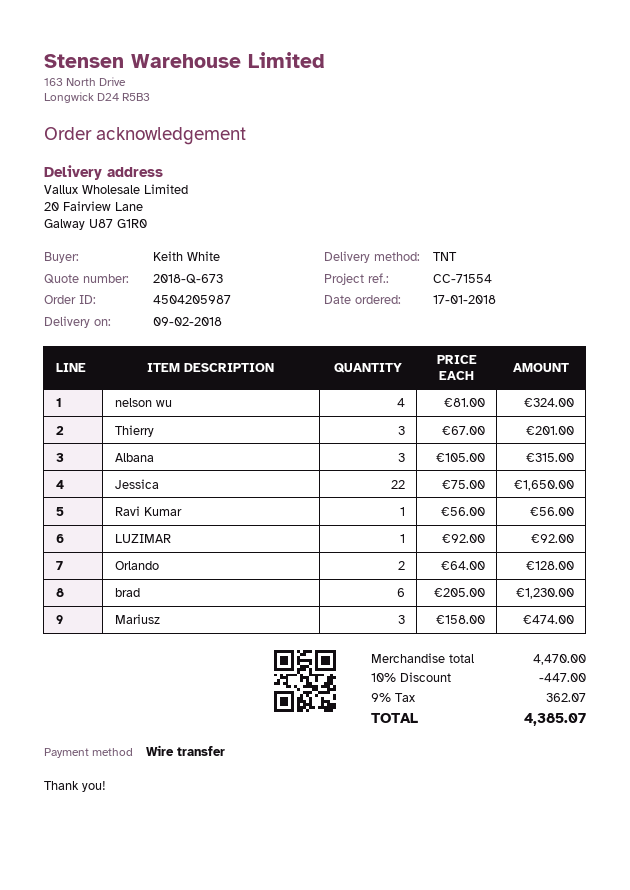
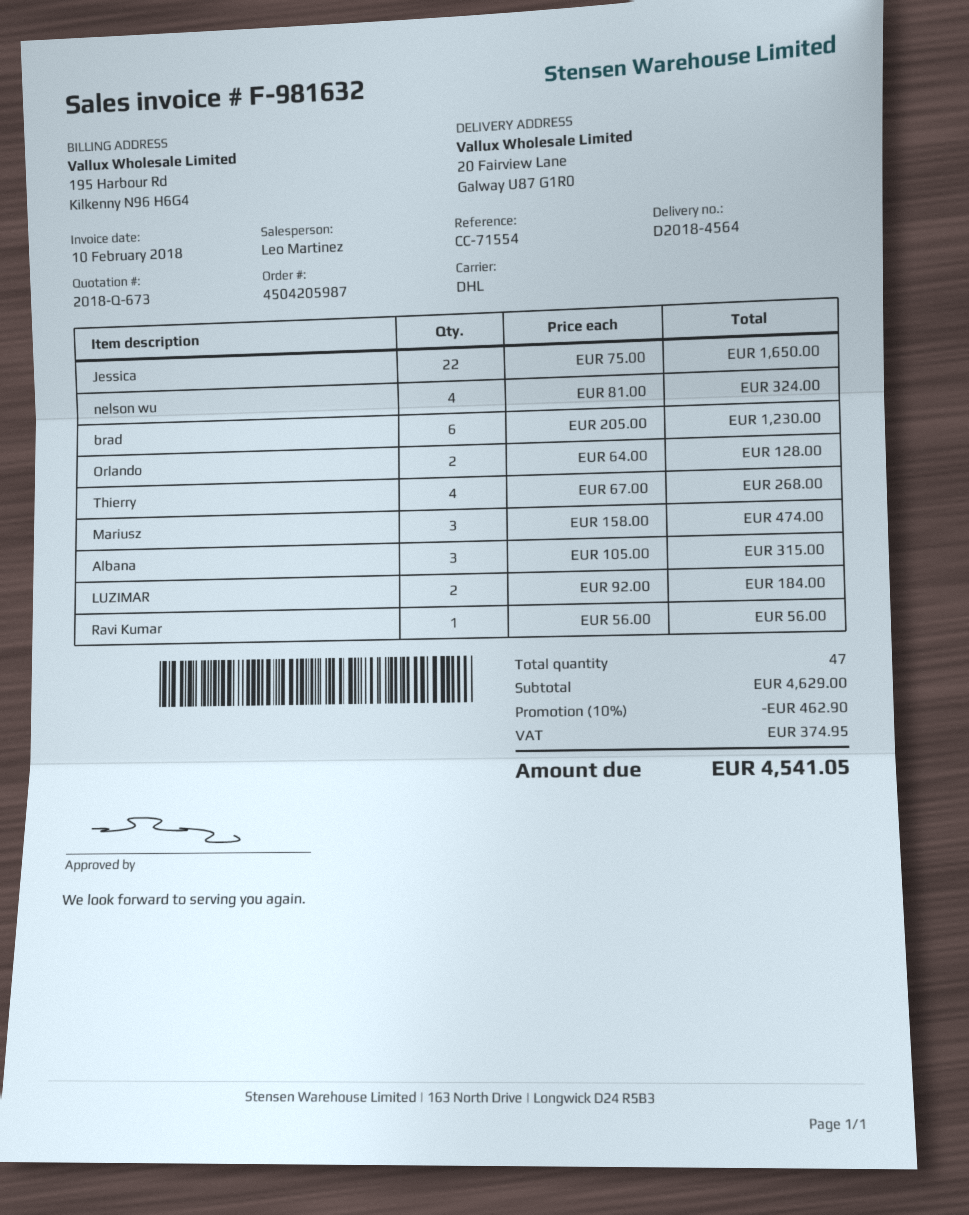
shipping method: TNT -> DHL
Thierry: 3 x 67.00 = 201.00 -> 4 x 67.00 = 268.00
LUZIMAR: 1 x 92.00 = 92.00 -> 2 x 92.00 = 184.00
subtotal: 4470.00 -> 4629.00
discount: 10% = 447.00 -> 10% = 462.90
tax: 362.07 -> 374.95
total: 4385.07 -> 4541.05

